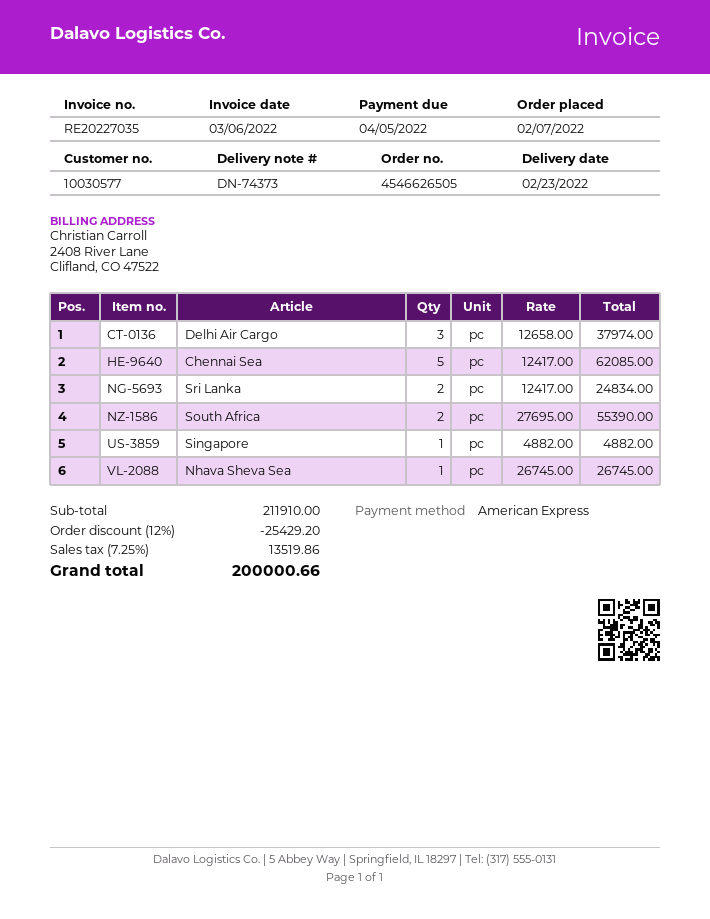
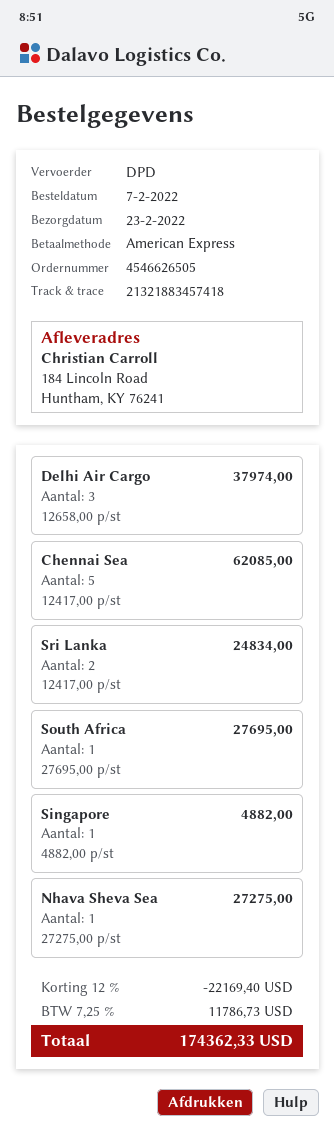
South Africa: 2 x 27695.00 = 55390.00 -> 1 x 27695.00 = 27695.00
Nhava Sheva Sea: 1 x 26745.00 = 26745.00 -> 1 x 27275.00 = 27275.00
discount: 12% = 25429.20 -> 12% = 22169.40
tax: 7.25% = 13519.86 -> 7.25% = 11786.73
total: 200000.66 -> 174362.33

